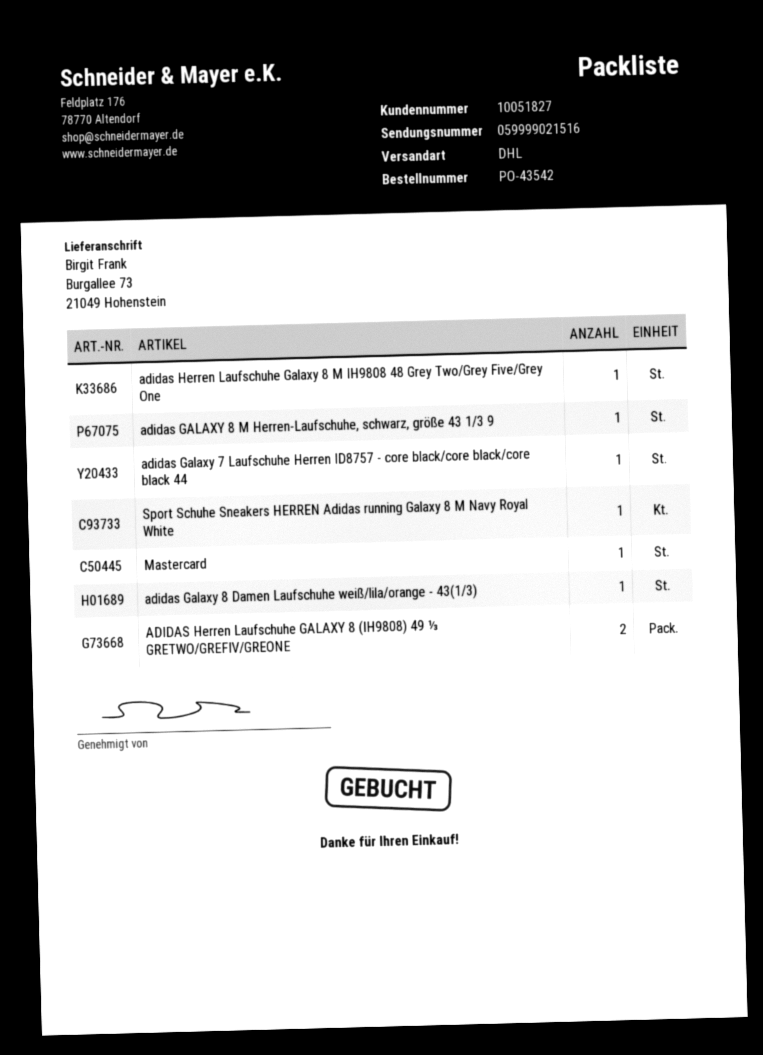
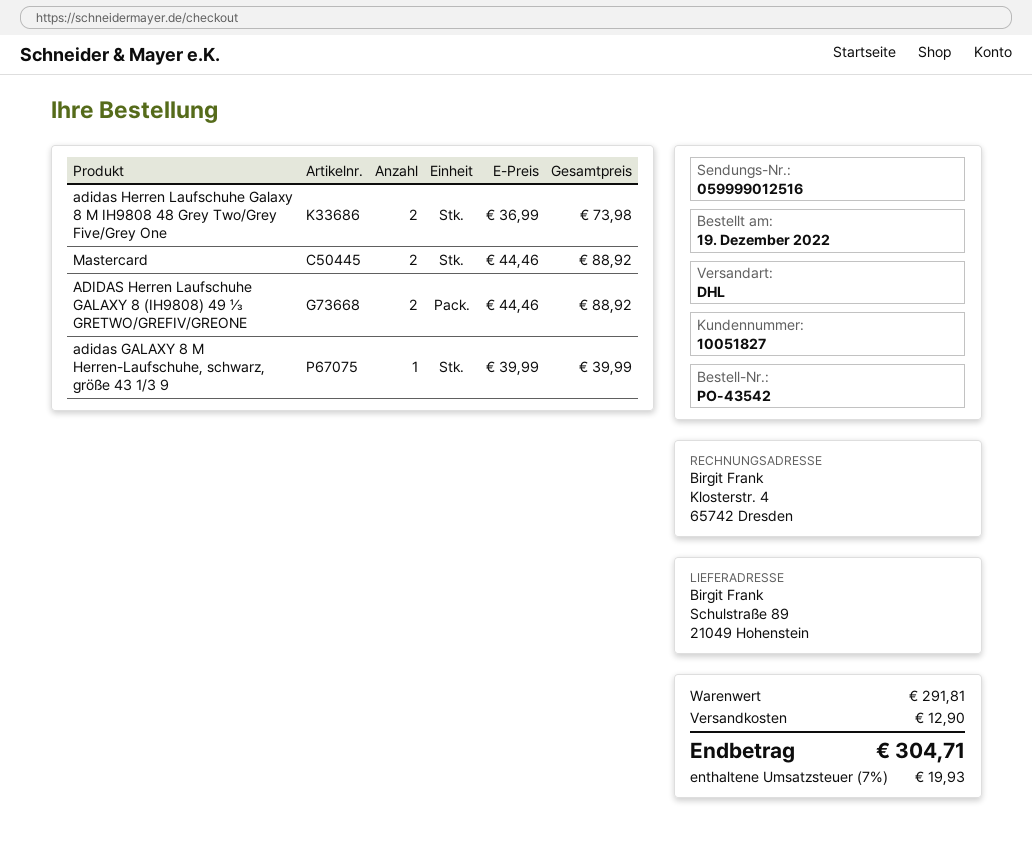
tracking number: 059999021516 -> 059999012516
ship to: Burgallee 73, 21049 Hohenstein -> Schulstraße 89, 21049 Hohenstein
adidas Herren Laufschuhe Galaxy 8 M IH9808 48 Grey Two/Grey Five/Grey One: 1 -> 2
adidas Galaxy 7 Laufschuhe Herren ID8757 - core black/core black/core black 44: 1 -> none
Sport Schuhe Sneakers HERREN Adidas running Galaxy 8 M Navy Royal White: 1 -> none
Mastercard: 1 -> 2
adidas Galaxy 8 Damen Laufschuhe weiß/lila/orange - 43(1/3): 1 -> none

